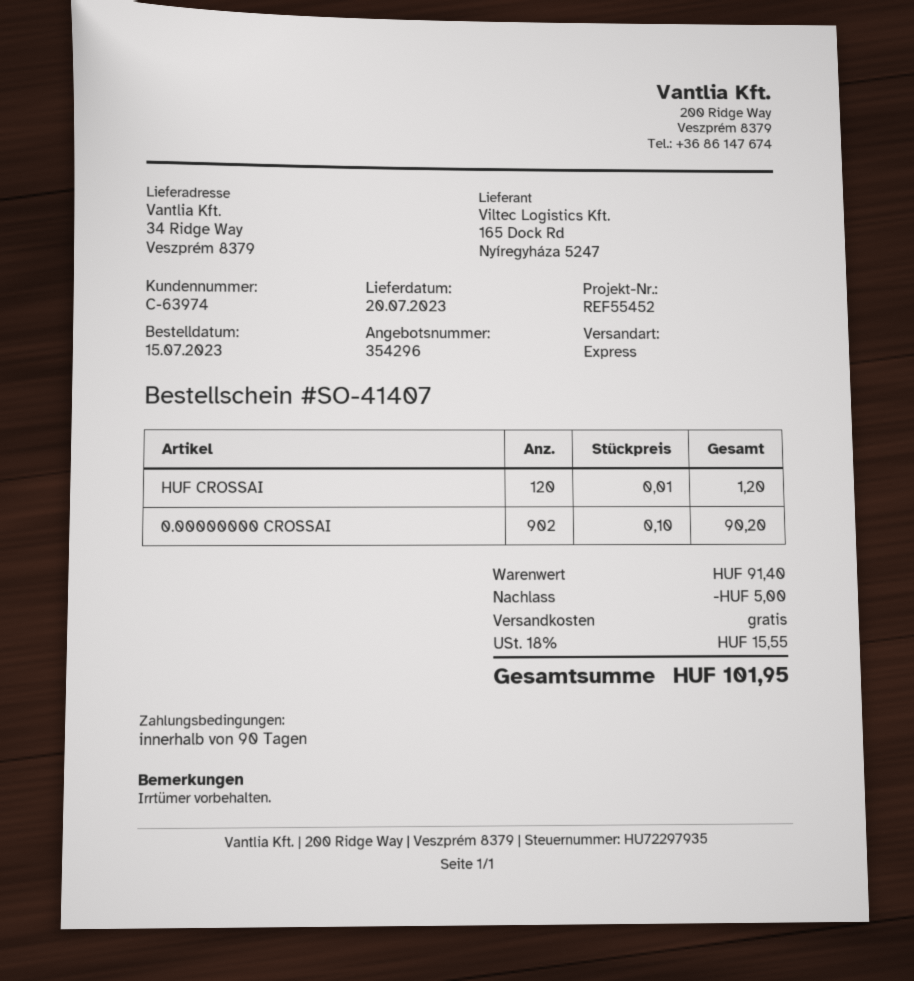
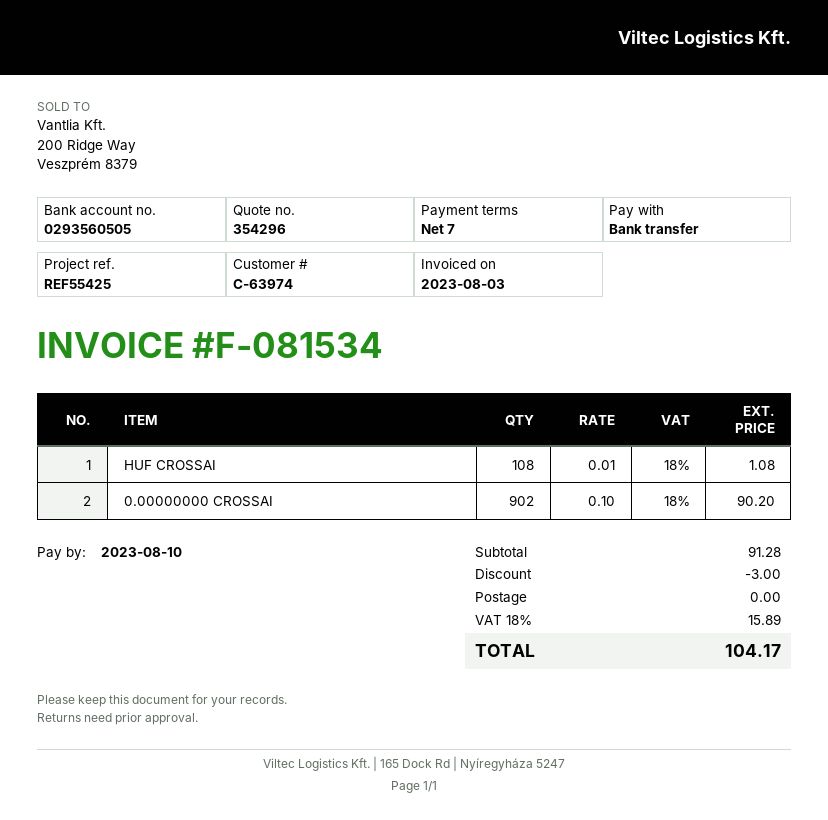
payment terms: 90 days -> 7 days
reference: REF55452 -> REF55425
HUF CROSSAI: 120 x 0.01 = 1.20 -> 108 x 0.01 = 1.08
subtotal: 91.40 -> 91.28
discount: 5.00 -> 3.00
tax: 18% = 15.55 -> 18% = 15.89
total: 101.95 -> 104.17

